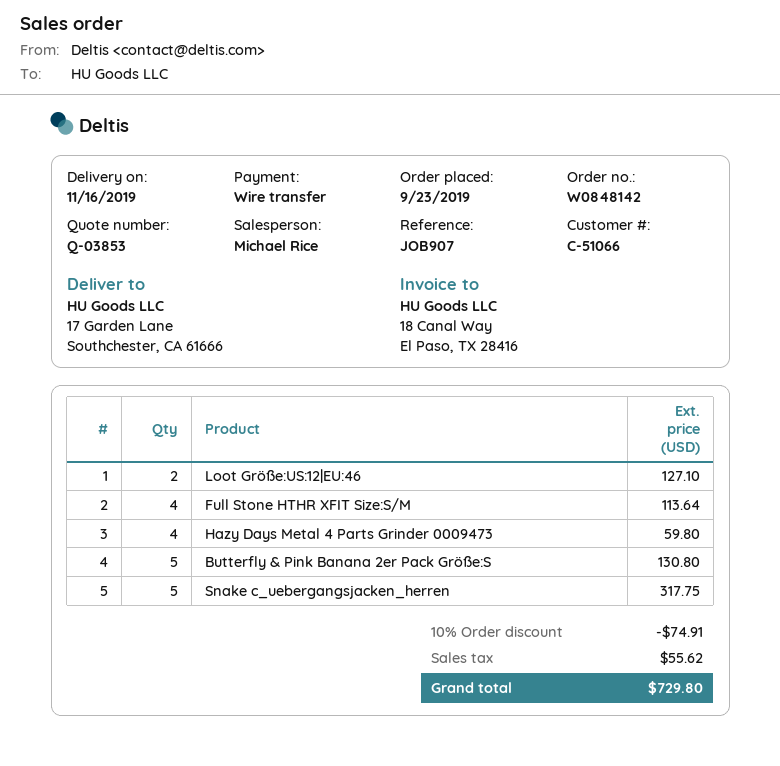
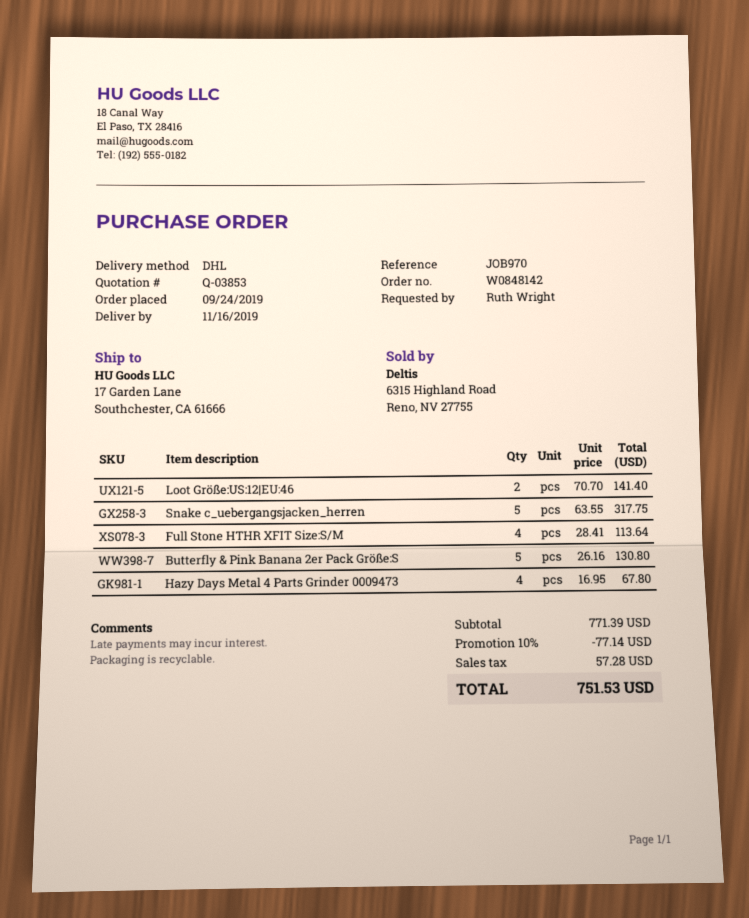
order date: 2019-09-23 -> 2019-09-24
reference: JOB907 -> JOB970
Loot Größe:US:12|EU:46: 2 for 127.10 -> 2 for 141.40
Hazy Days Metal 4 Parts Grinder 0009473: 4 for 59.80 -> 4 for 67.80
discount: 10% = 74.91 -> 10% = 77.14
tax: 55.62 -> 57.28
total: 729.80 -> 751.53

